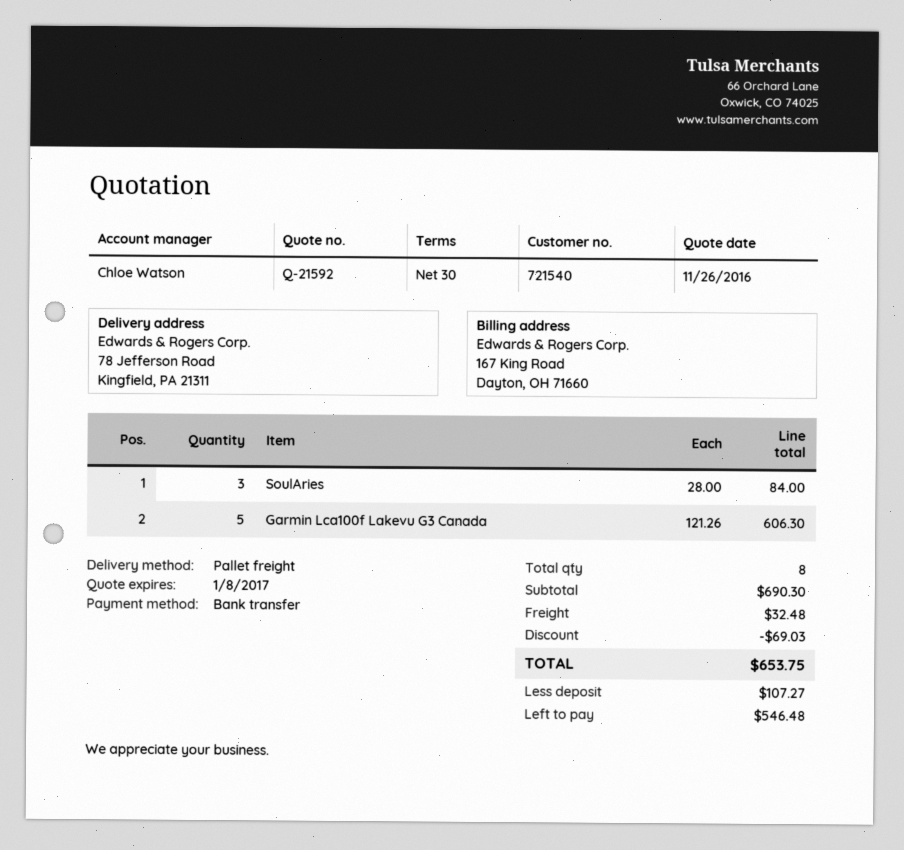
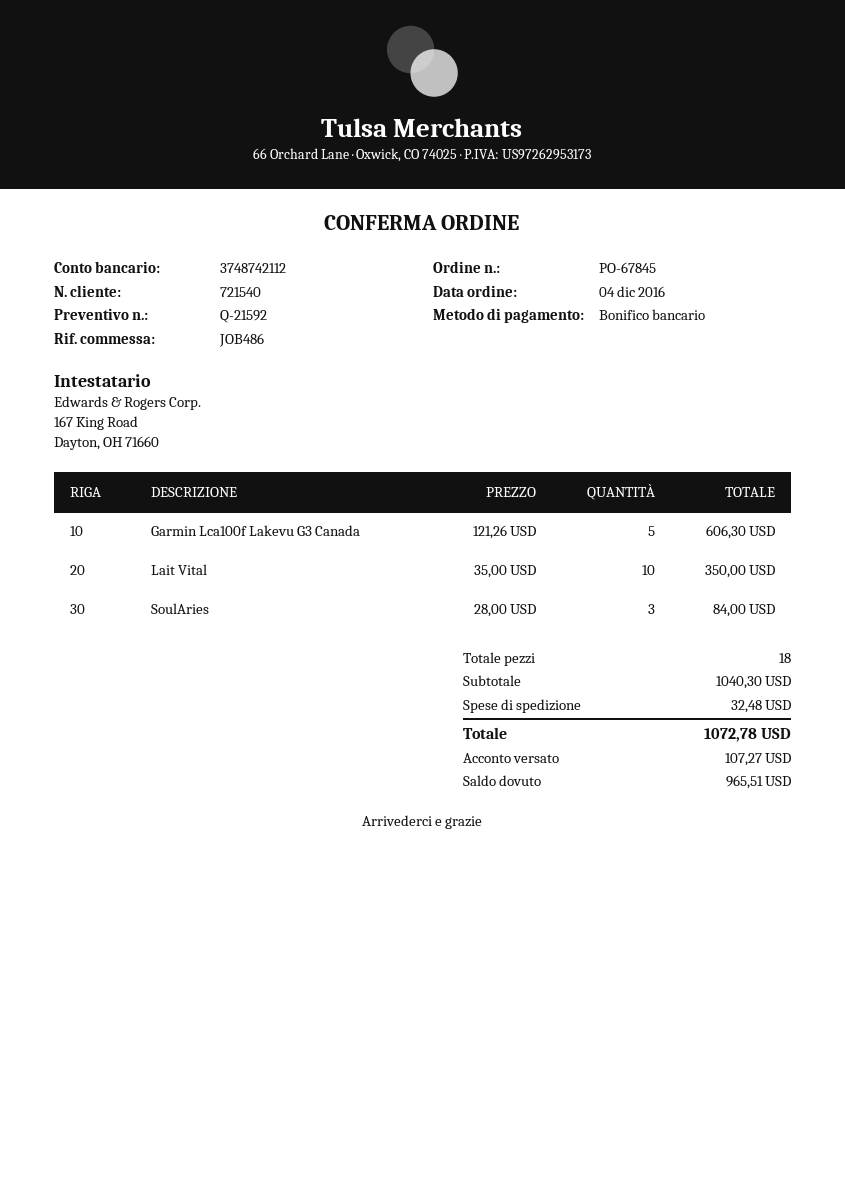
Lait Vital: none -> 10 x 35.00 = 350.00
total quantity: 8 -> 18
subtotal: 690.30 -> 1040.30
discount: 69.03 -> none
total: 653.75 -> 1072.78
balance: 546.48 -> 965.51

